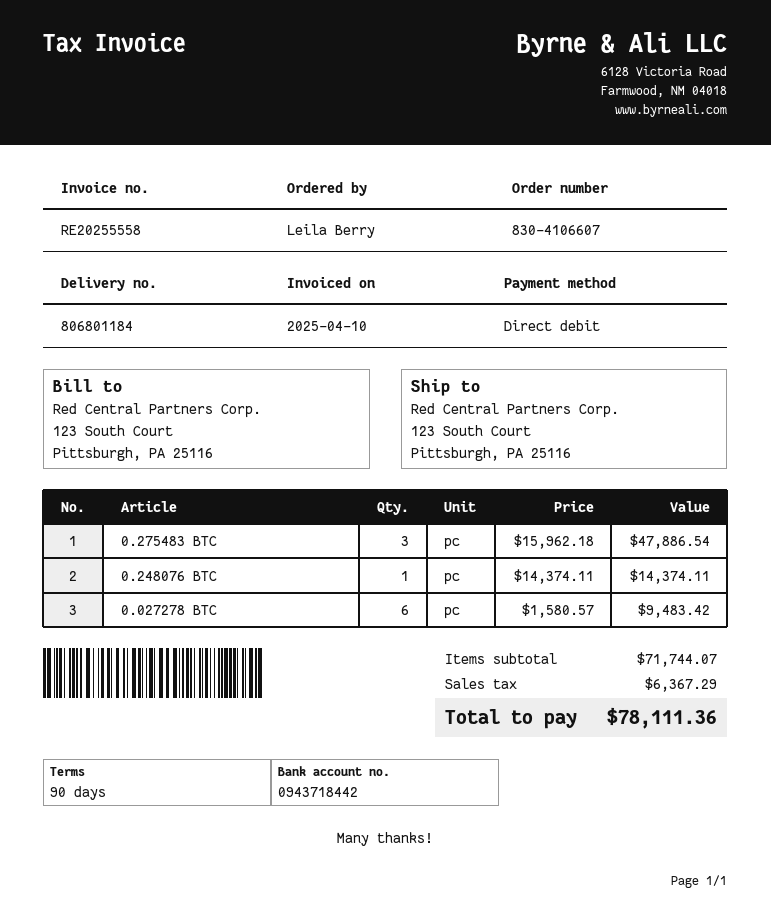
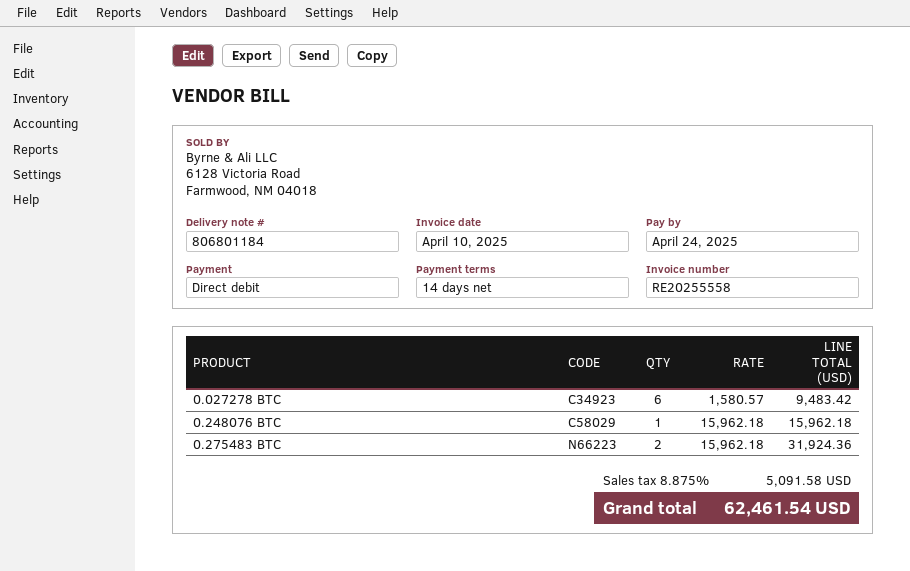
payment terms: 90 days -> 14 days
0.275483 BTC: 3 x 15962.18 = 47886.54 -> 2 x 15962.18 = 31924.36
0.248076 BTC: 1 x 14374.11 = 14374.11 -> 1 x 15962.18 = 15962.18
tax: 6367.29 -> 5091.58
total: 78111.36 -> 62461.54

